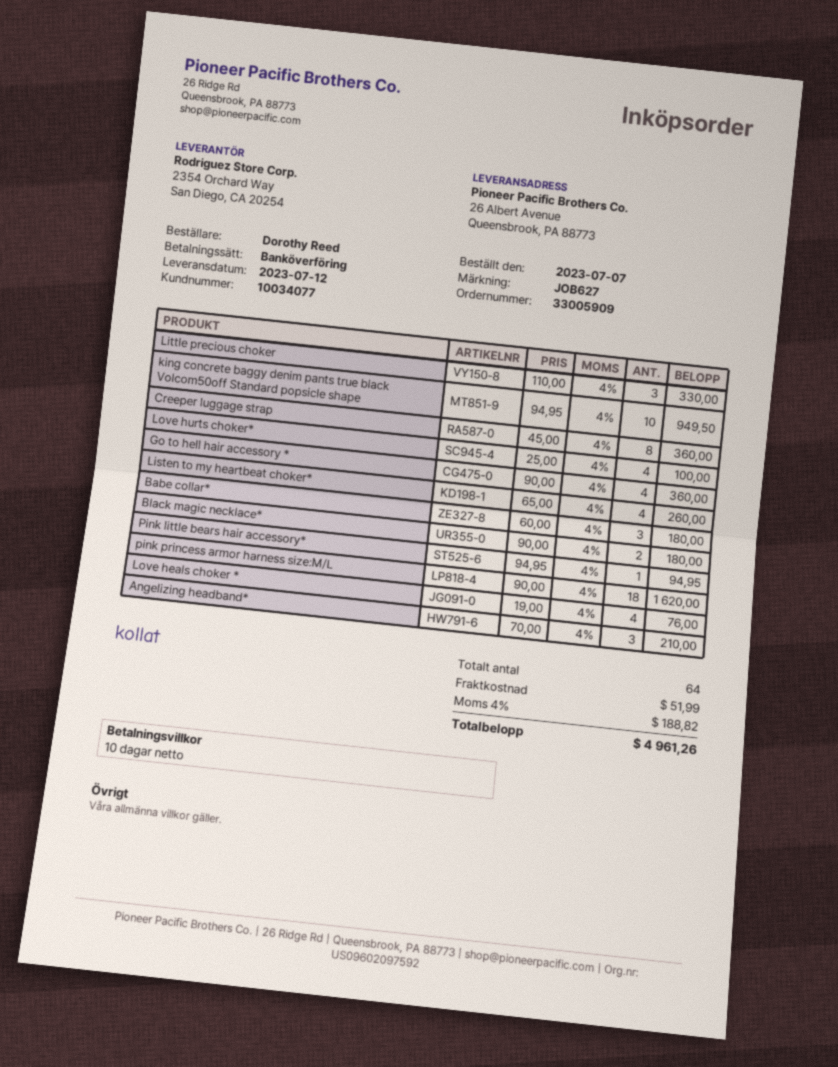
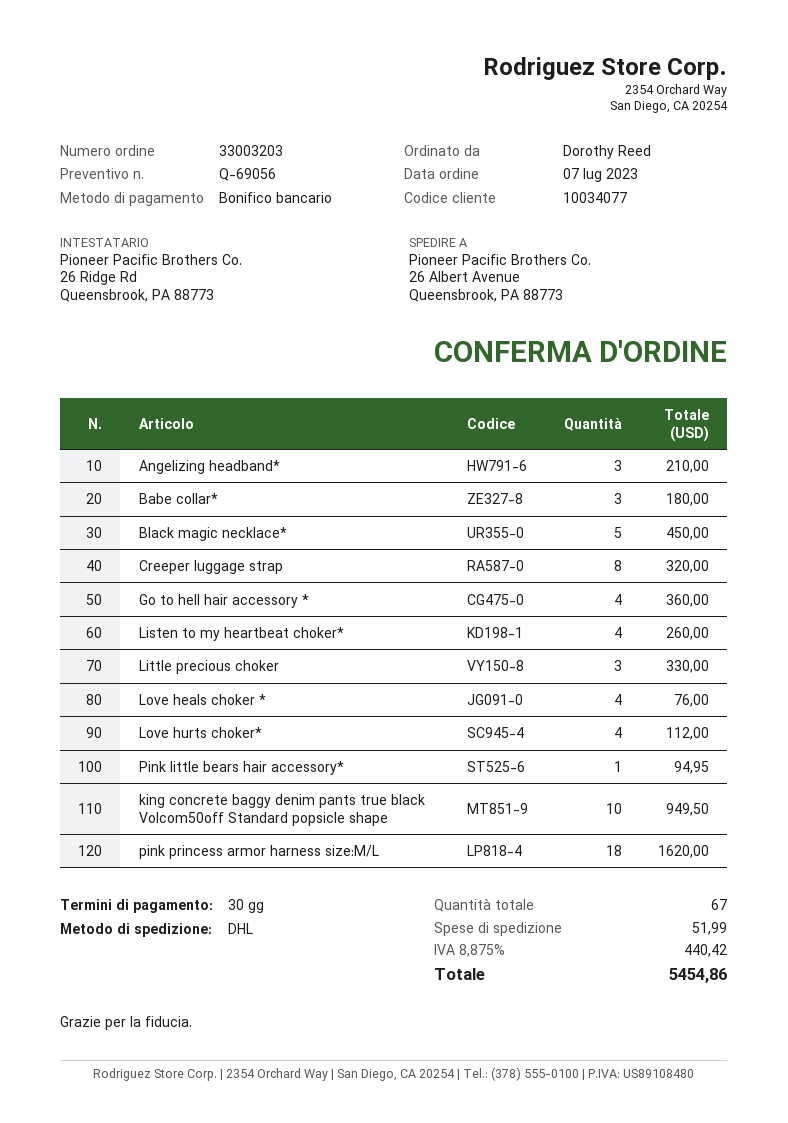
order number: 33005909 -> 33003203
payment terms: 10 days -> 30 days
Creeper luggage strap: 8 for 360.00 -> 8 for 320.00
Love hurts choker*: 4 for 100.00 -> 4 for 112.00
Black magic necklace*: 2 for 180.00 -> 5 for 450.00
total quantity: 64 -> 67
tax: 4% = 188.82 -> 8.875% = 440.42
total: 4961.26 -> 5454.86

